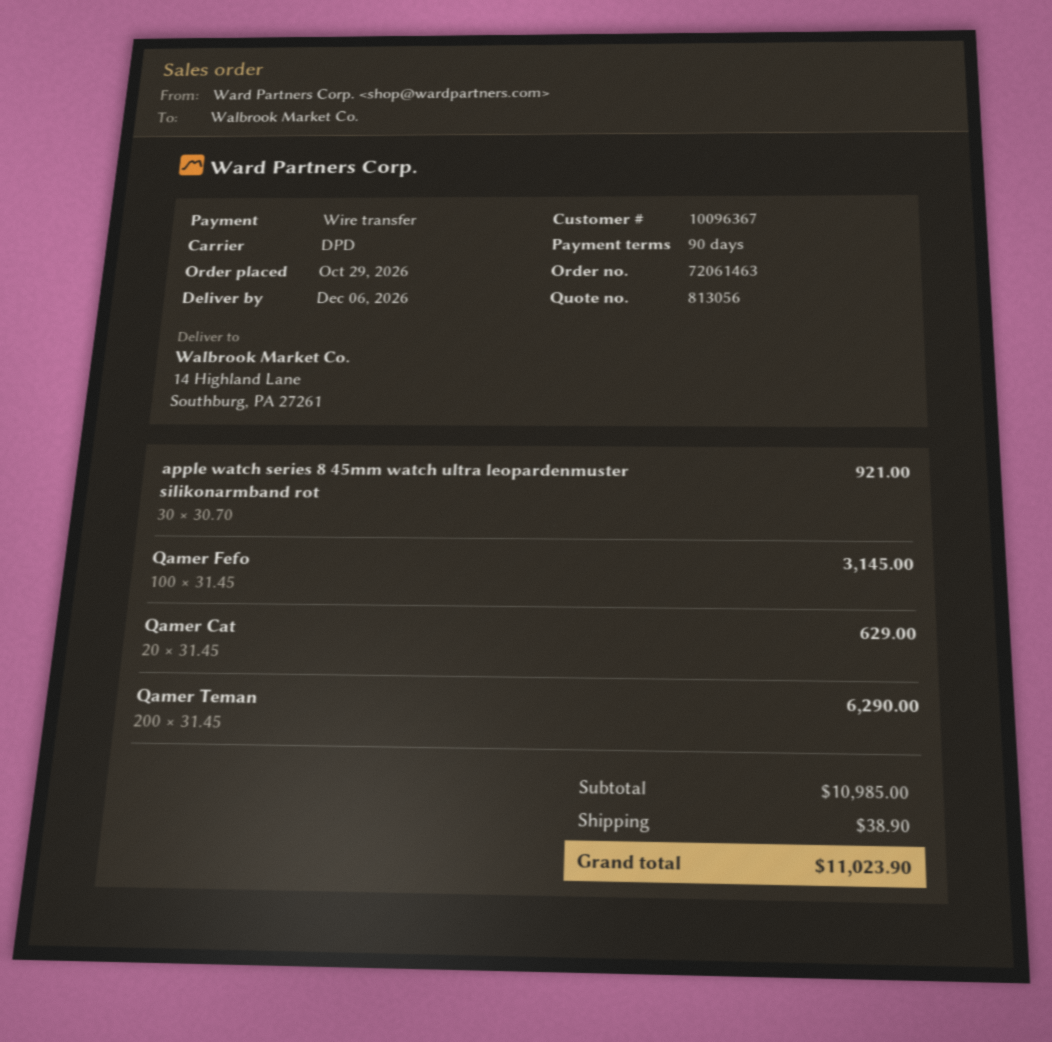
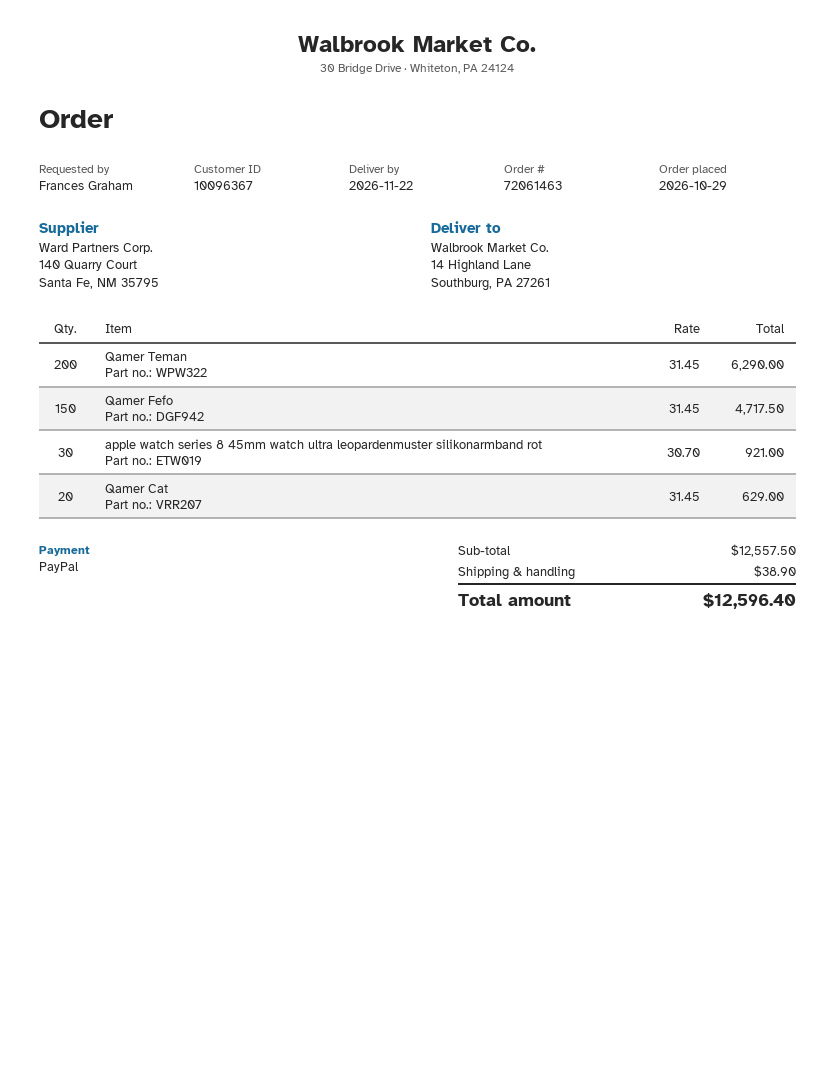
delivery date: 2026-12-06 -> 2026-11-22
payment method: bank transfer -> PayPal
Qamer Fefo: 100 x 31.45 = 3145.00 -> 150 x 31.45 = 4717.50
subtotal: 10985.00 -> 12557.50
total: 11023.90 -> 12596.40

